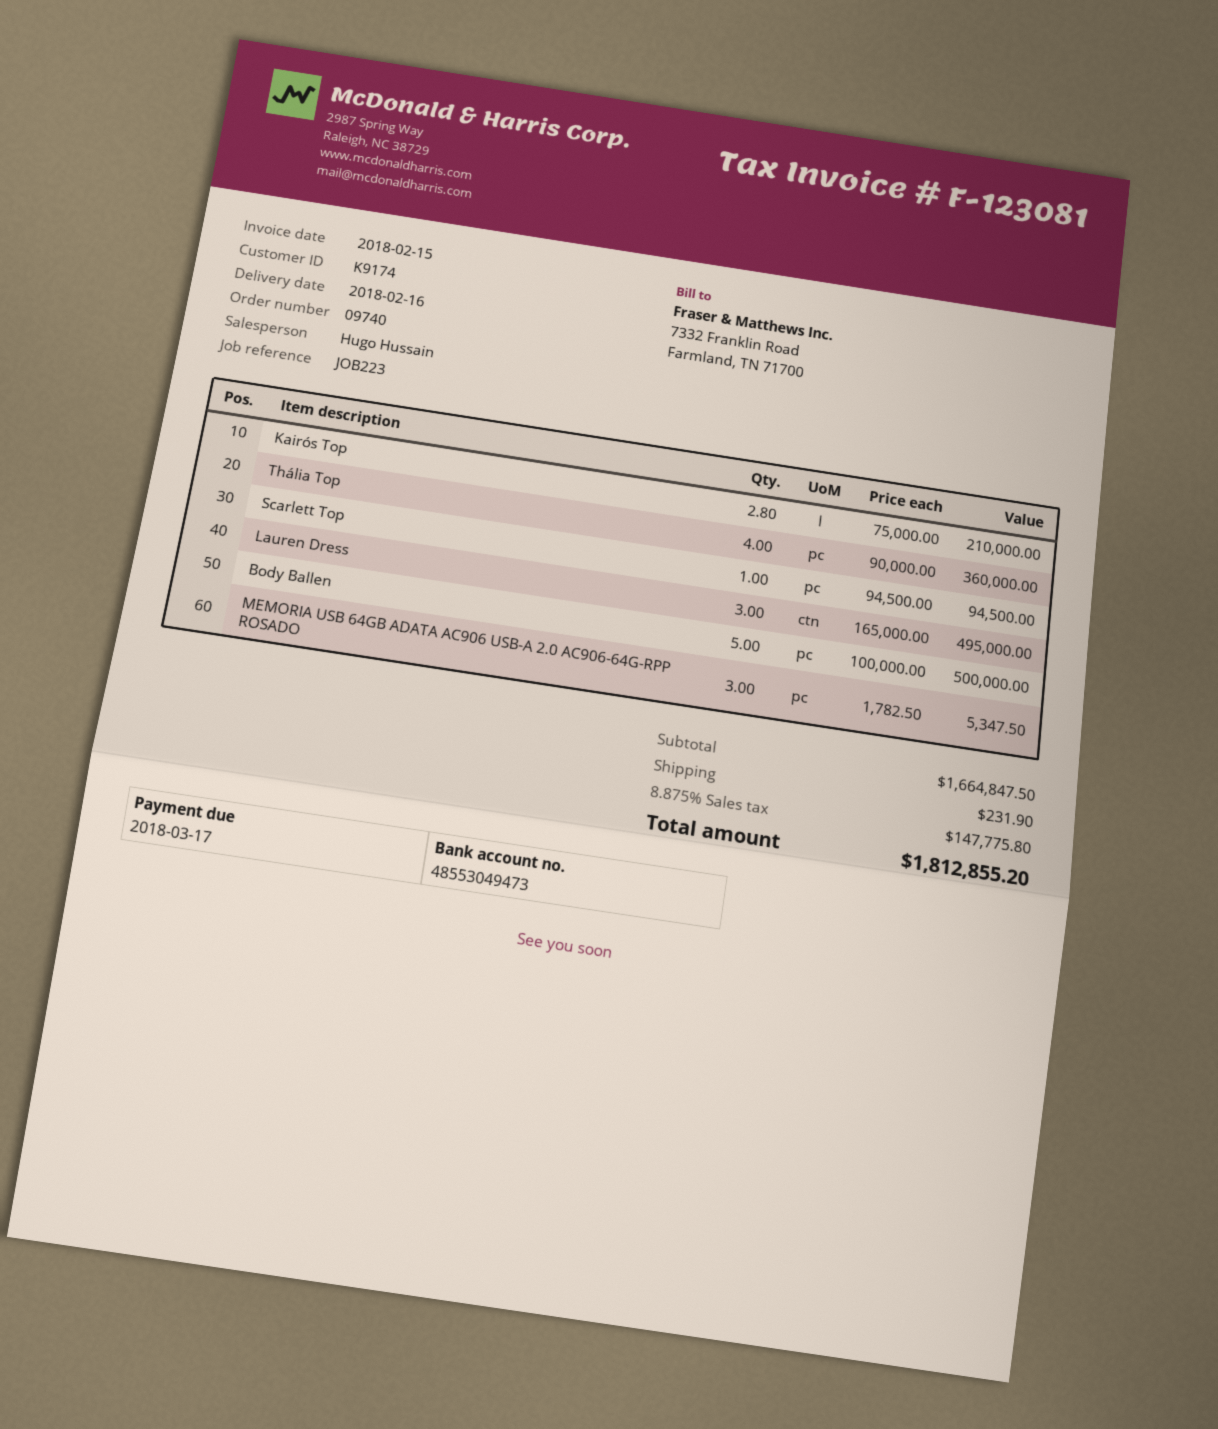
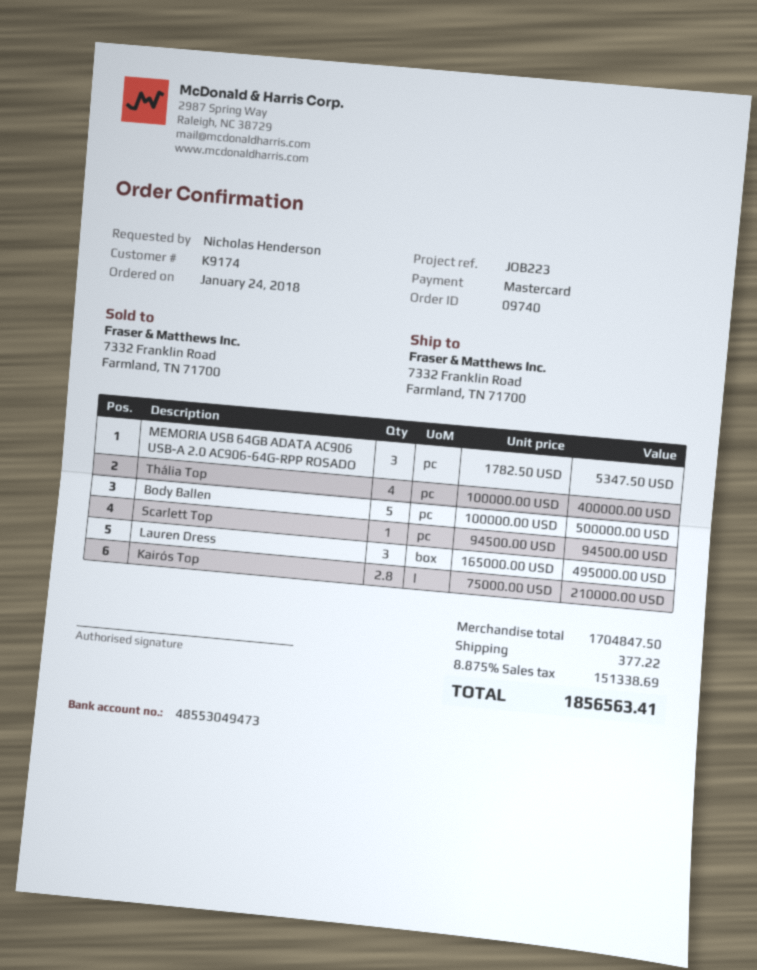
Thália Top: 4 x 90000.00 = 360000.00 -> 4 x 100000.00 = 400000.00
subtotal: 1664847.50 -> 1704847.50
shipping: 231.90 -> 377.22
tax: 8.875% = 147775.80 -> 8.875% = 151338.69
total: 1812855.20 -> 1856563.41

